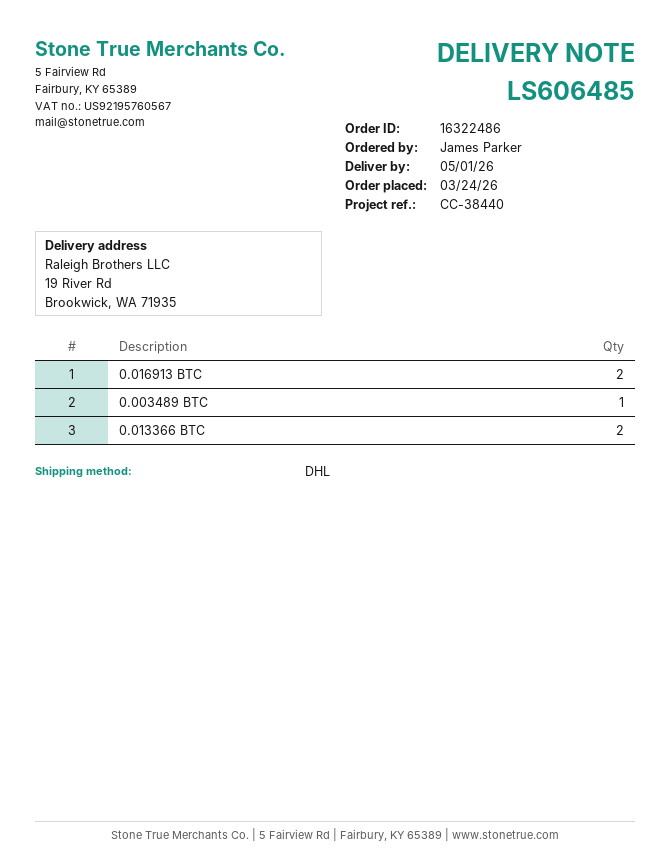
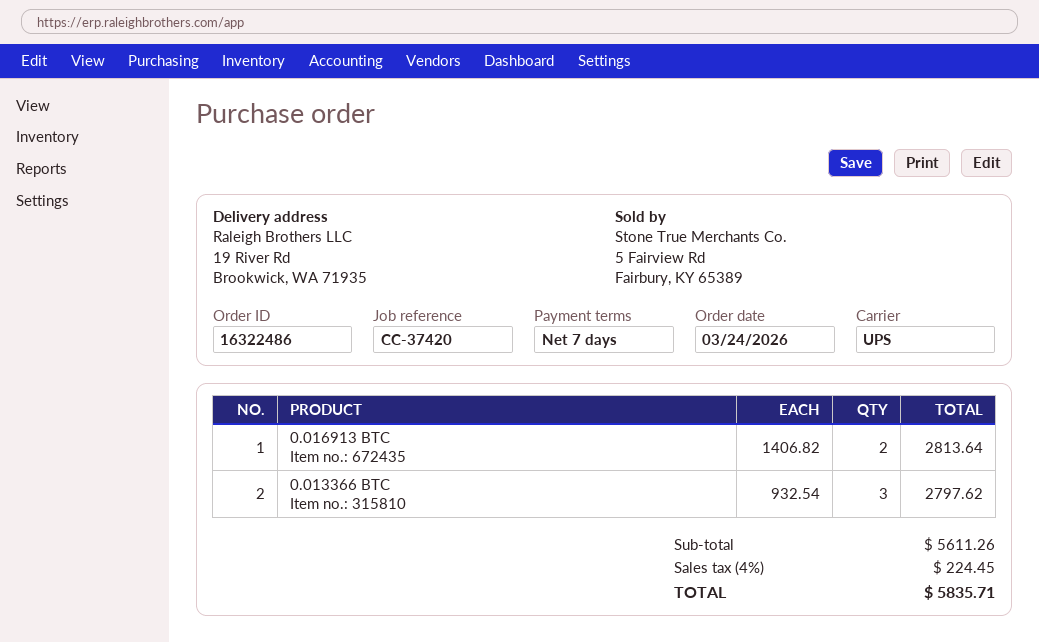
reference: CC-38440 -> CC-37420
shipping method: DHL -> UPS
0.003489 BTC: 1 -> none
0.013366 BTC: 2 -> 3

